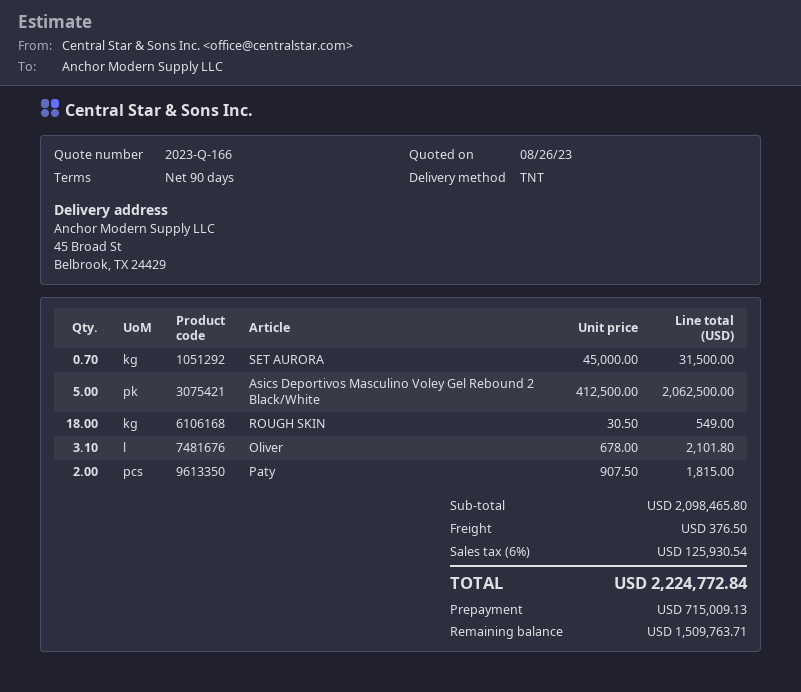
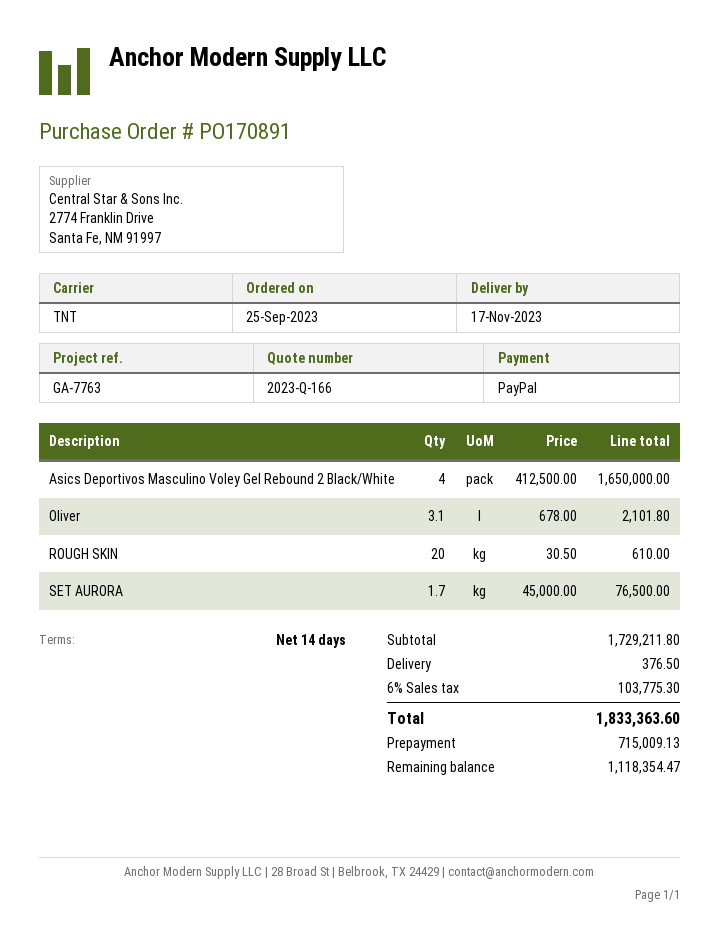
payment terms: 90 days -> 14 days
SET AURORA: 0.7 x 45000.00 = 31500.00 -> 1.7 x 45000.00 = 76500.00
Asics Deportivos Masculino Voley Gel Rebound 2 Black/White: 5 x 412500.00 = 2062500.00 -> 4 x 412500.00 = 1650000.00
ROUGH SKIN: 18 x 30.50 = 549.00 -> 20 x 30.50 = 610.00
Paty: 2 x 907.50 = 1815.00 -> none
subtotal: 2098465.80 -> 1729211.80
tax: 6% = 125930.54 -> 6% = 103775.30
total: 2224772.84 -> 1833363.60
balance: 1509763.71 -> 1118354.47

